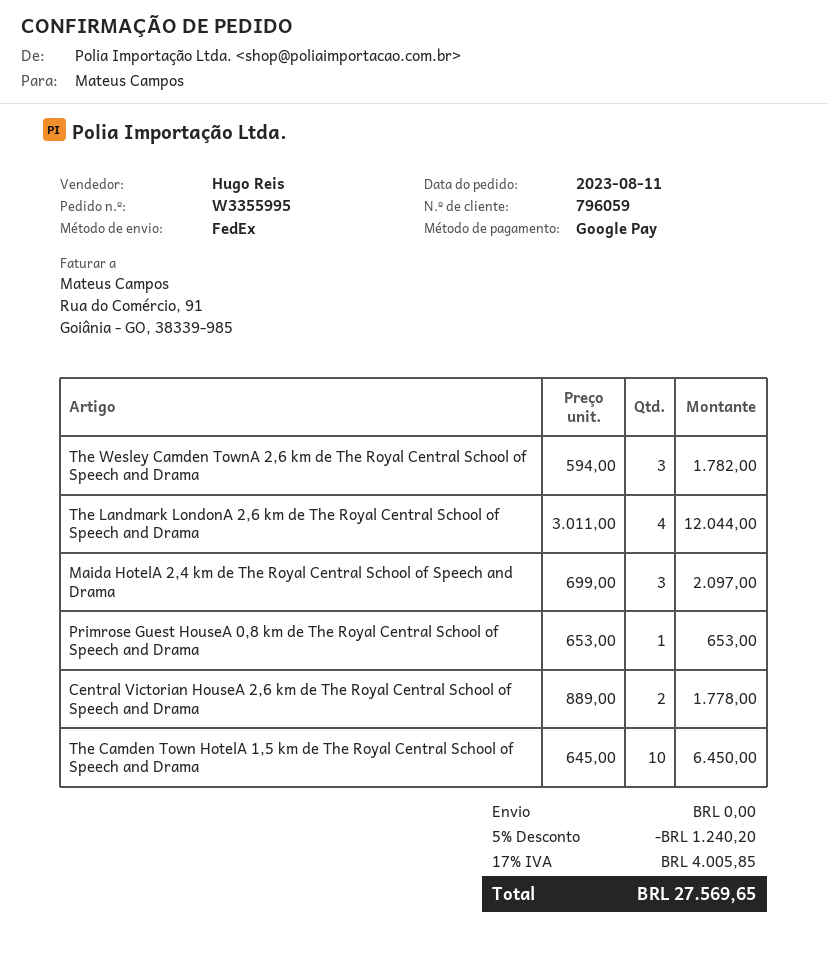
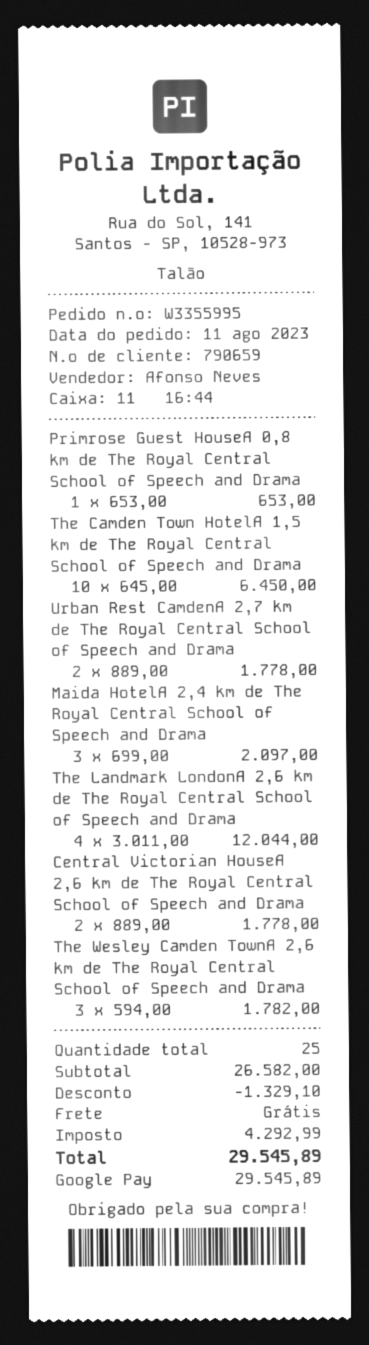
customer number: 796059 -> 790659
sales rep: Hugo Reis -> Afonso Neves
Urban Rest CamdenA 2,7 km de The Royal Central School of Speech and Drama: none -> 2 x 889.00 = 1778.00
discount: 1240.20 -> 1329.10
tax: 4005.85 -> 4292.99
total: 27569.65 -> 29545.89

